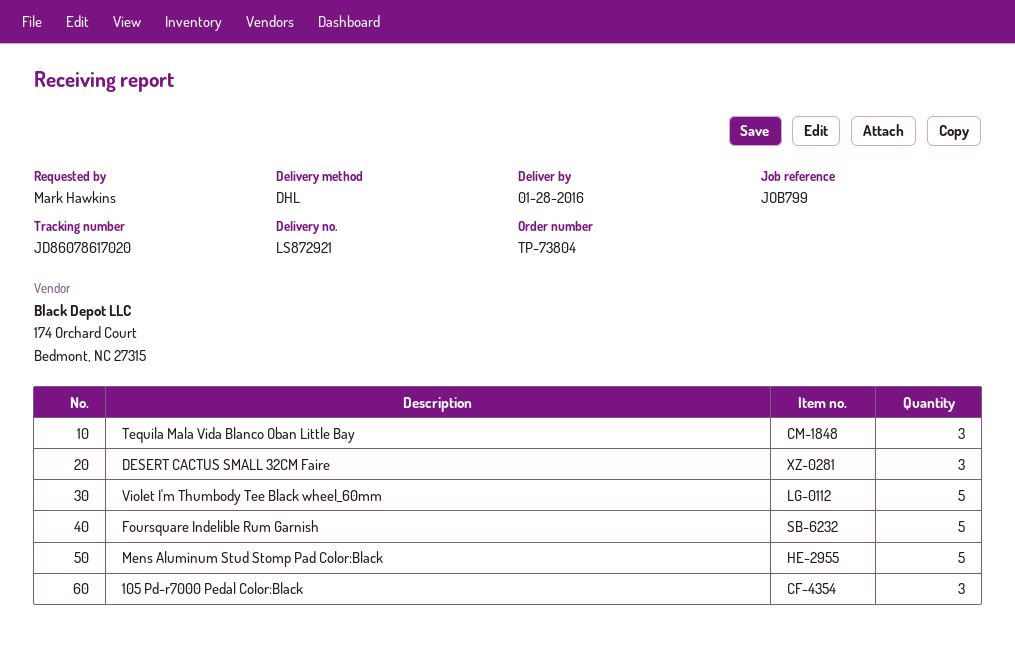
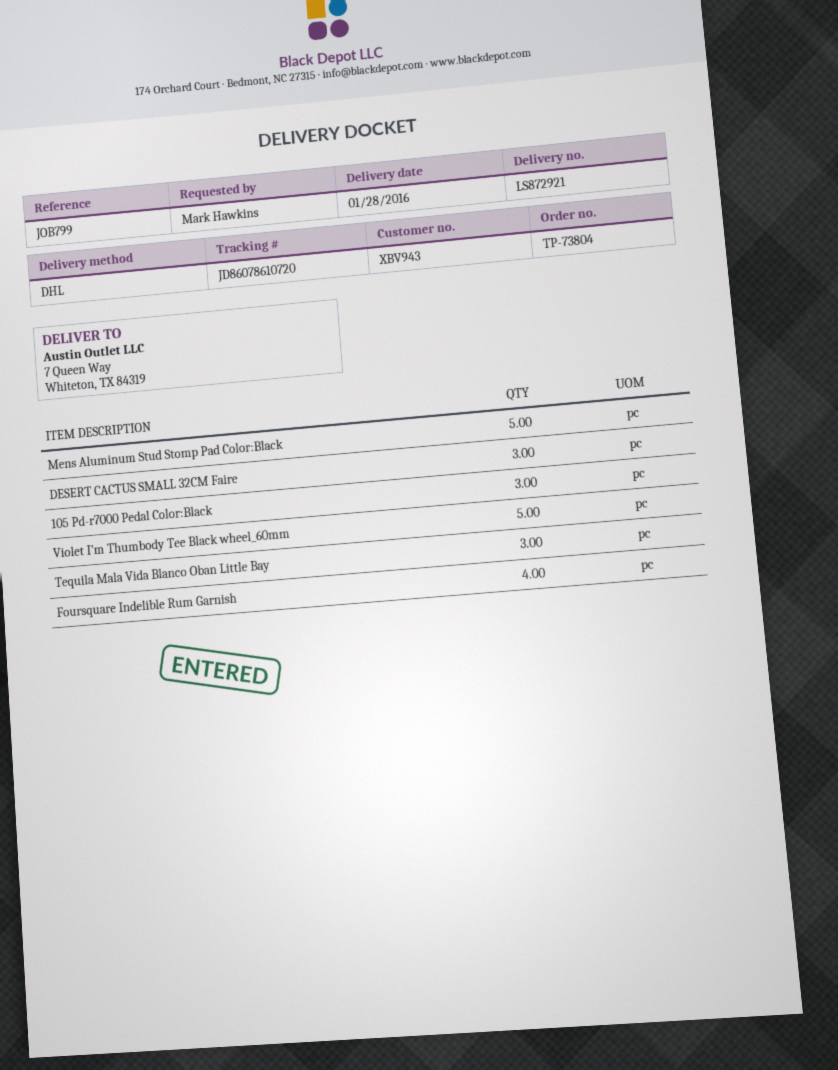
tracking number: JD86078617020 -> JD86078610720
Foursquare Indelible Rum Garnish: 5 -> 4

